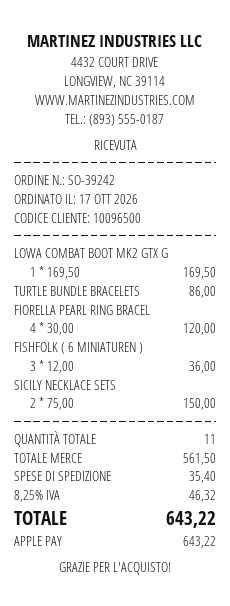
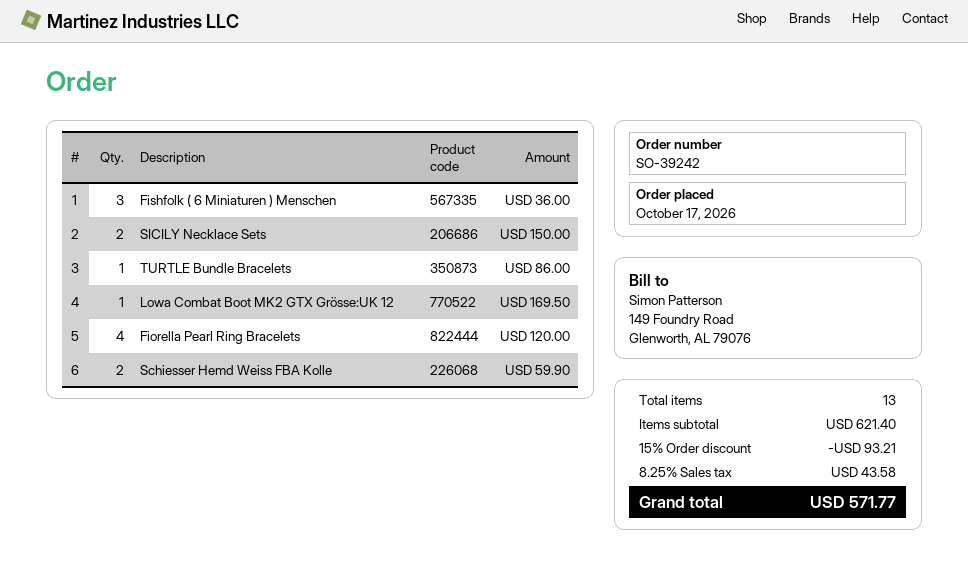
Schiesser Hemd Weiss FBA Kolle: none -> 2 for 59.90
total quantity: 11 -> 13
subtotal: 561.50 -> 621.40
discount: none -> 15% = 93.21
shipping: 35.40 -> none
tax: 8.25% = 46.32 -> 8.25% = 43.58
total: 643.22 -> 571.77

